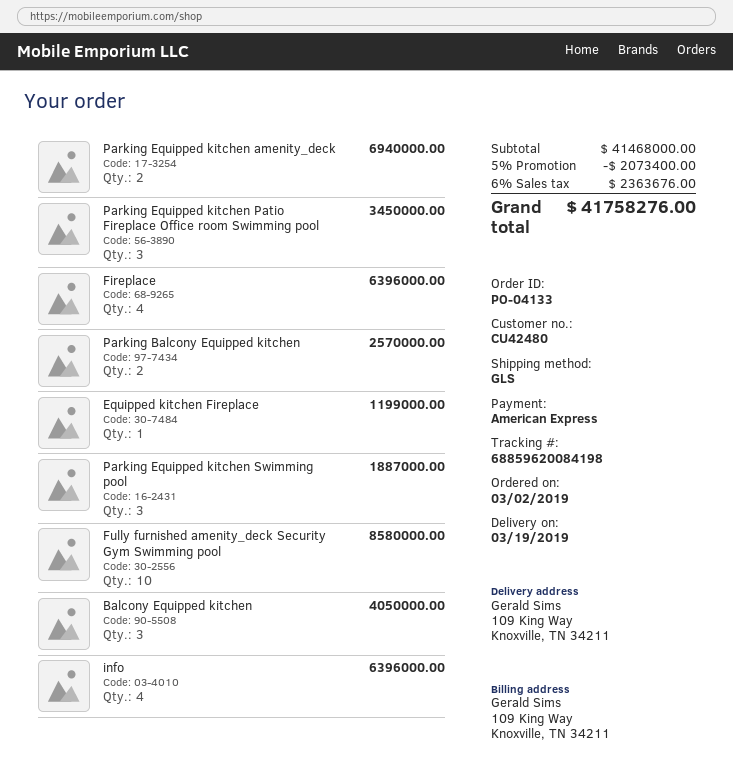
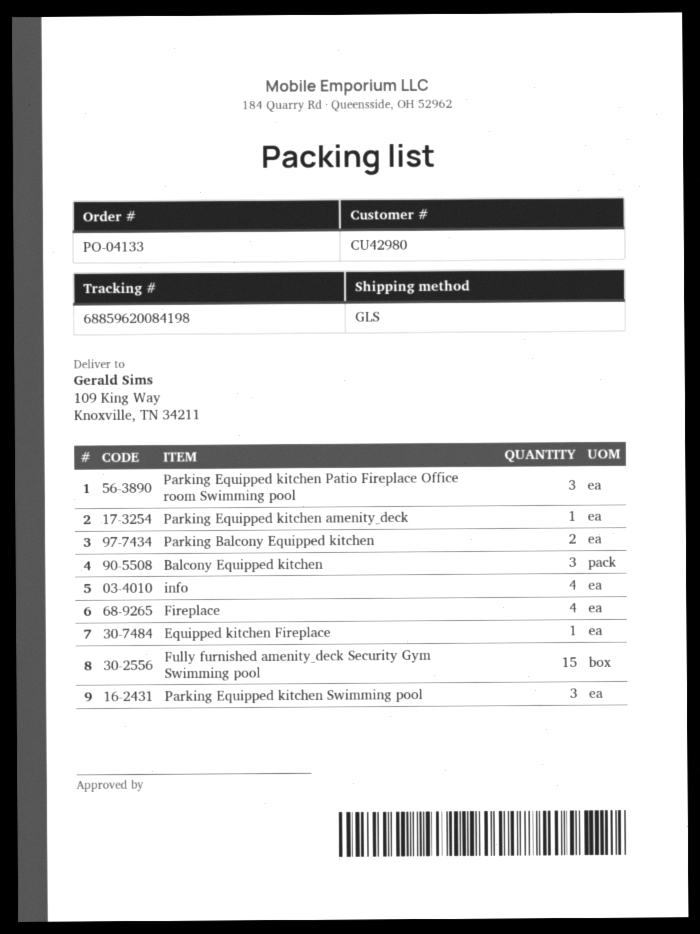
customer number: CU42480 -> CU42980
Parking Equipped kitchen amenity_deck: 2 -> 1
Fully furnished amenity_deck Security Gym Swimming pool: 10 -> 15

